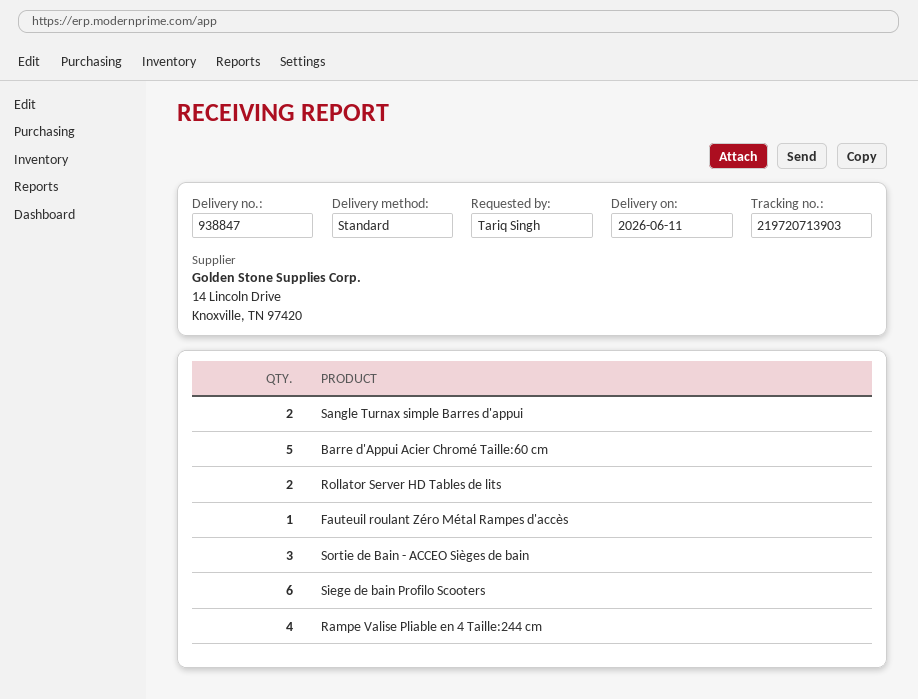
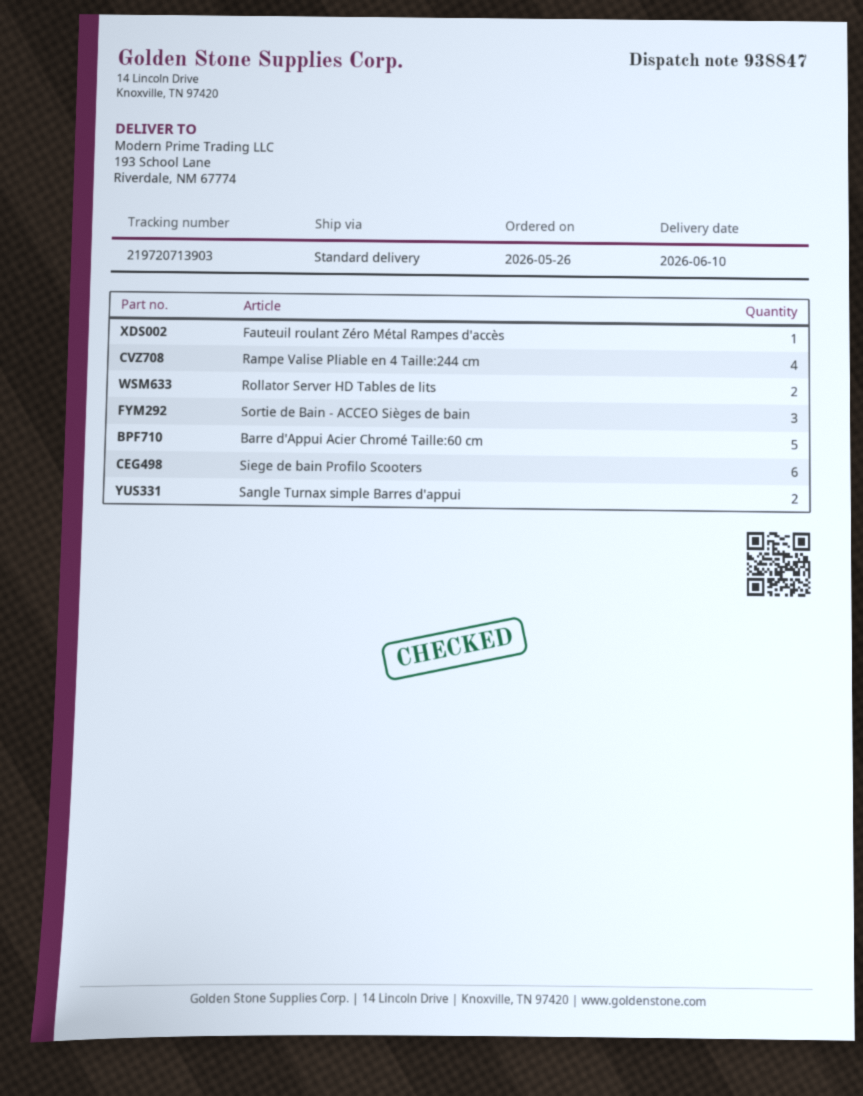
delivery date: 2026-06-11 -> 2026-06-10

